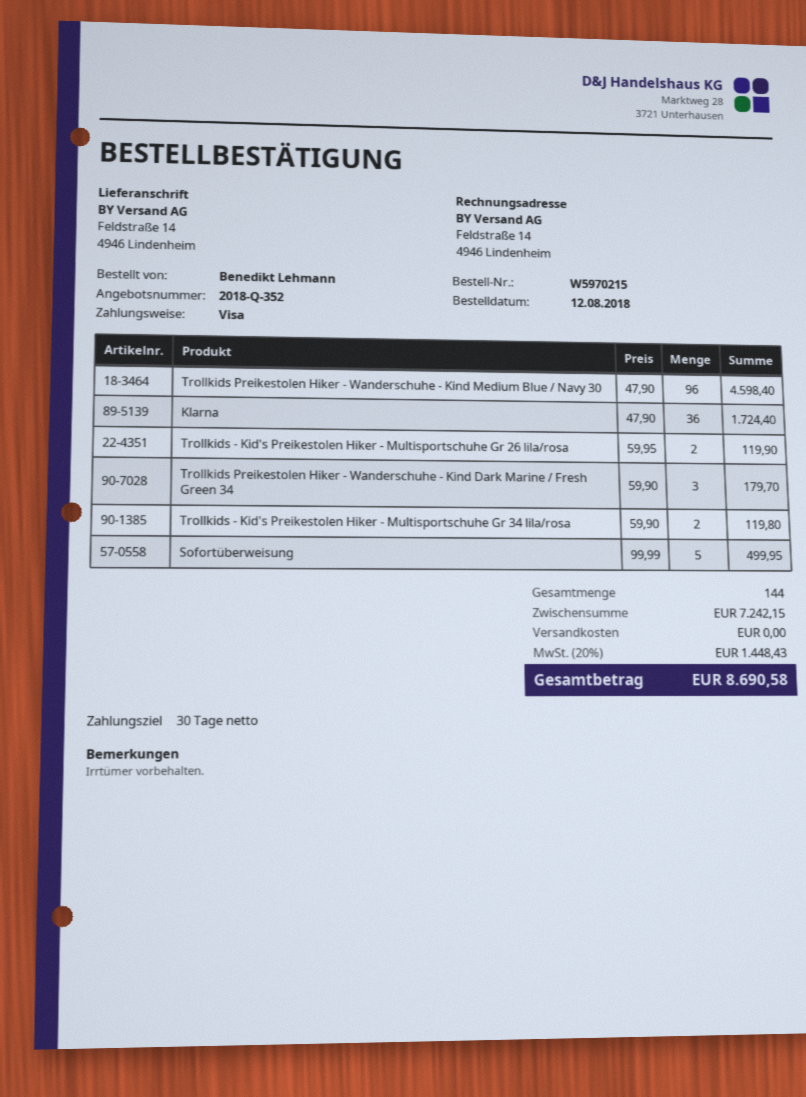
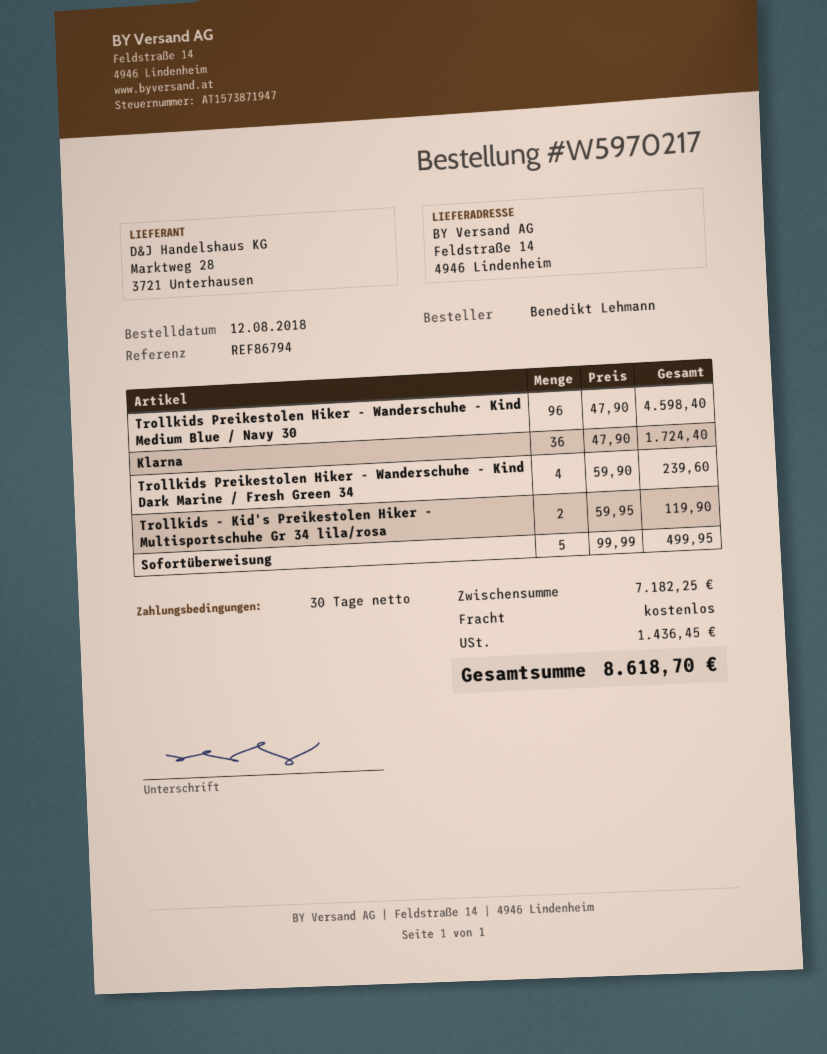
order number: W5970215 -> W5970217
Trollkids - Kid's Preikestolen Hiker - Multisportschuhe Gr 26 lila/rosa: 2 x 59.95 = 119.90 -> none
Trollkids Preikestolen Hiker - Wanderschuhe - Kind Dark Marine / Fresh Green 34: 3 x 59.90 = 179.70 -> 4 x 59.90 = 239.60
Trollkids - Kid's Preikestolen Hiker - Multisportschuhe Gr 34 lila/rosa: 2 x 59.90 = 119.80 -> 2 x 59.95 = 119.90
subtotal: 7242.15 -> 7182.25
tax: 1448.43 -> 1436.45
total: 8690.58 -> 8618.70

